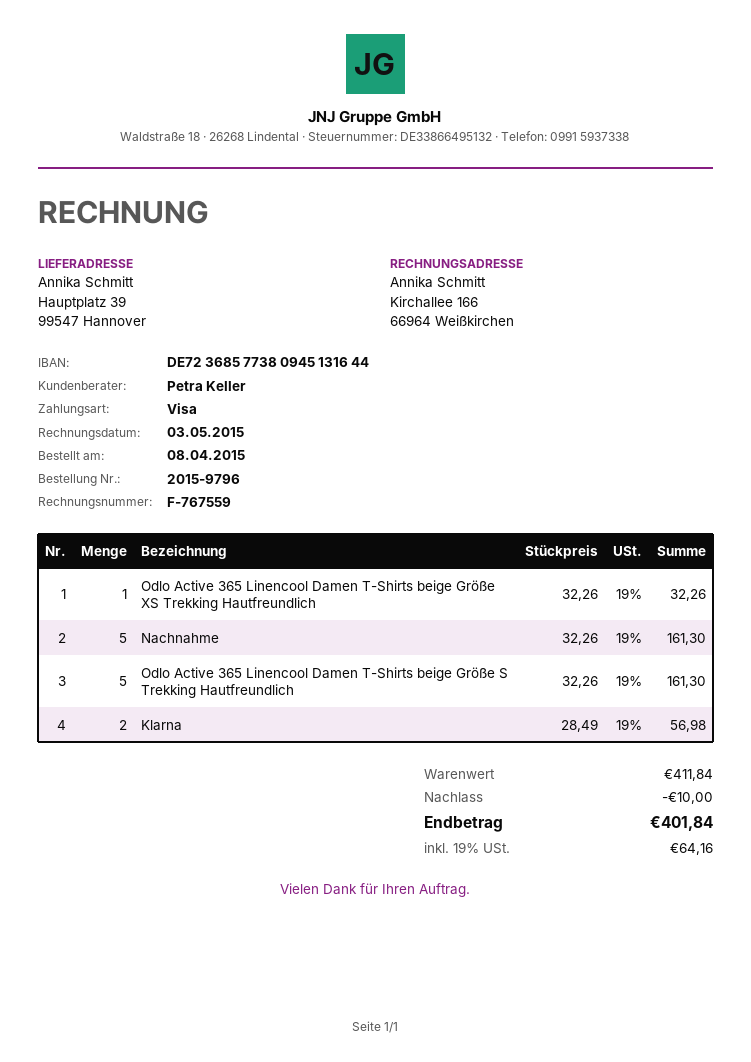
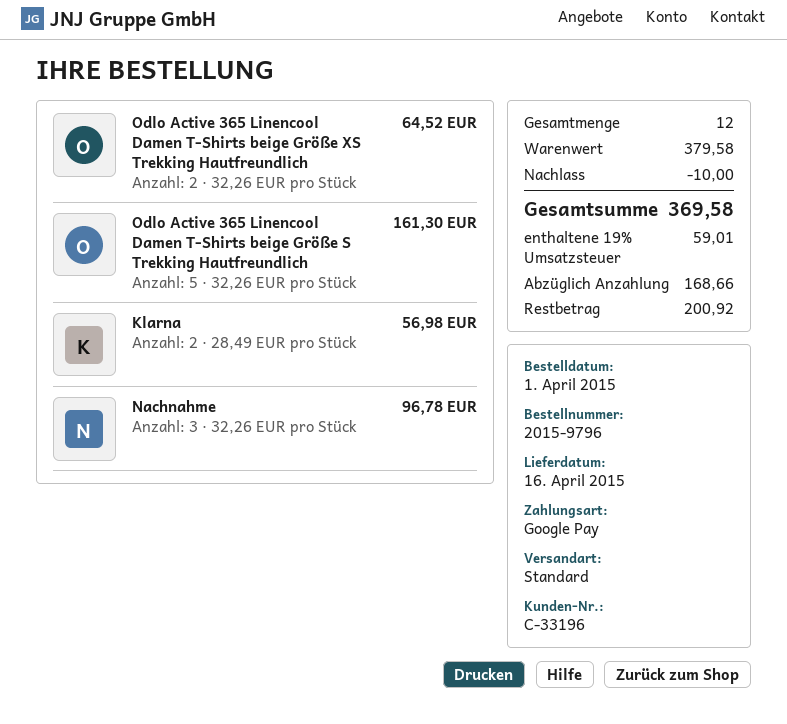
order date: 2015-04-08 -> 2015-04-01
payment method: Visa -> Google Pay
Odlo Active 365 Linencool Damen T-Shirts beige Größe XS Trekking Hautfreundlich: 1 x 32.26 = 32.26 -> 2 x 32.26 = 64.52
Nachnahme: 5 x 32.26 = 161.30 -> 3 x 32.26 = 96.78
subtotal: 411.84 -> 379.58
tax: 19% = 64.16 -> 19% = 59.01
total: 401.84 -> 369.58

